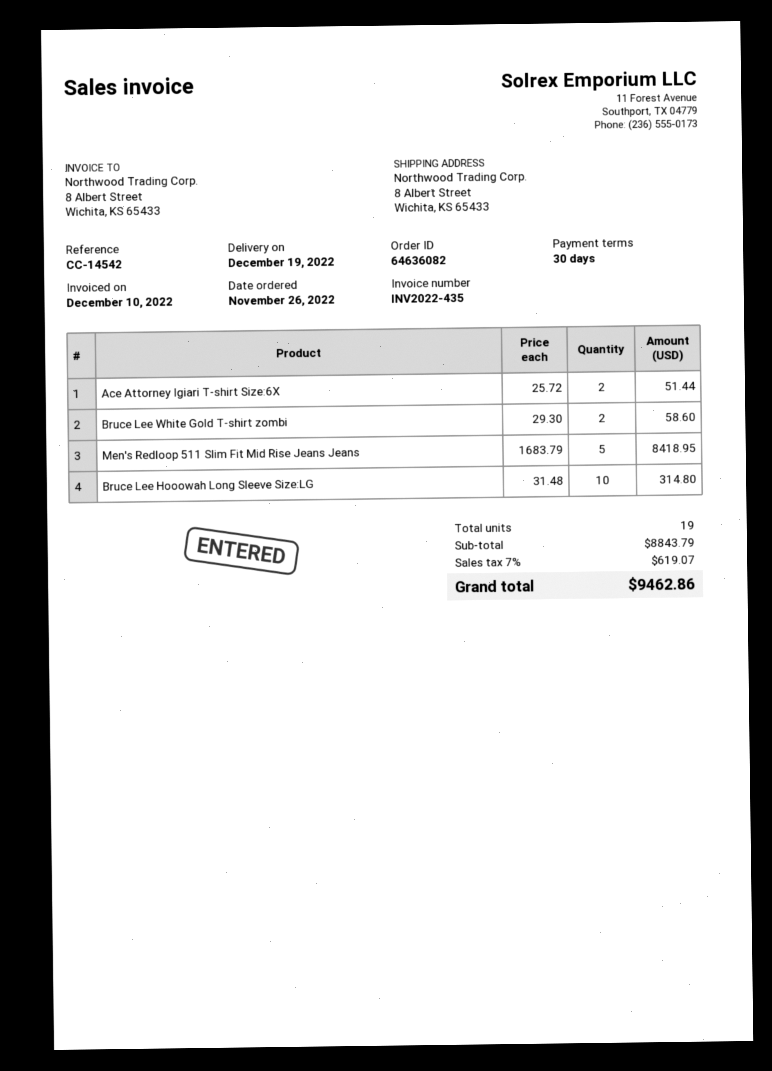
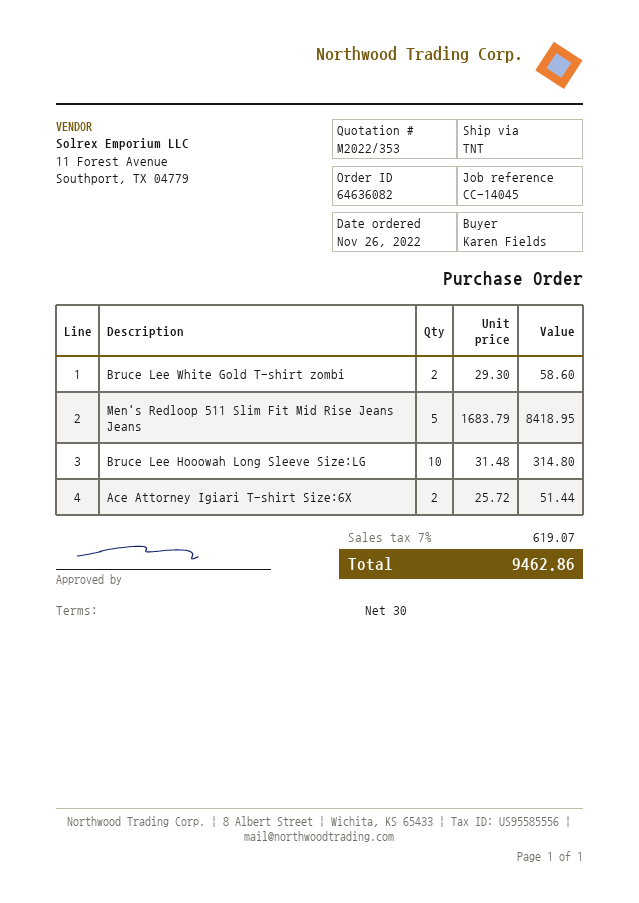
reference: CC-14542 -> CC-14045

